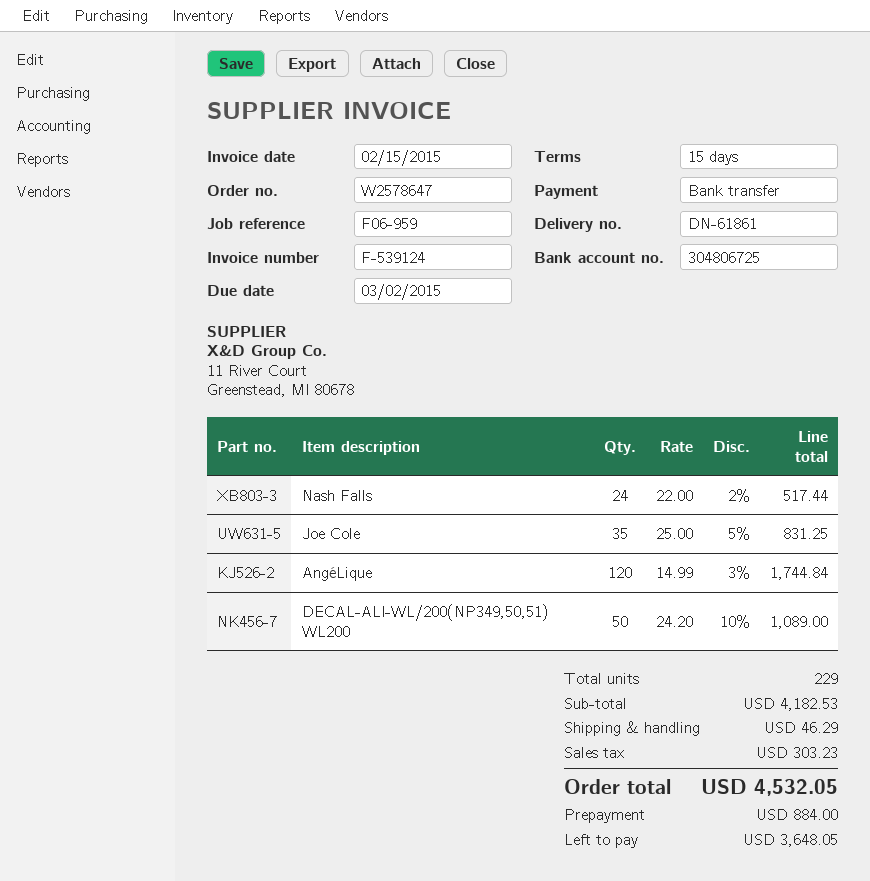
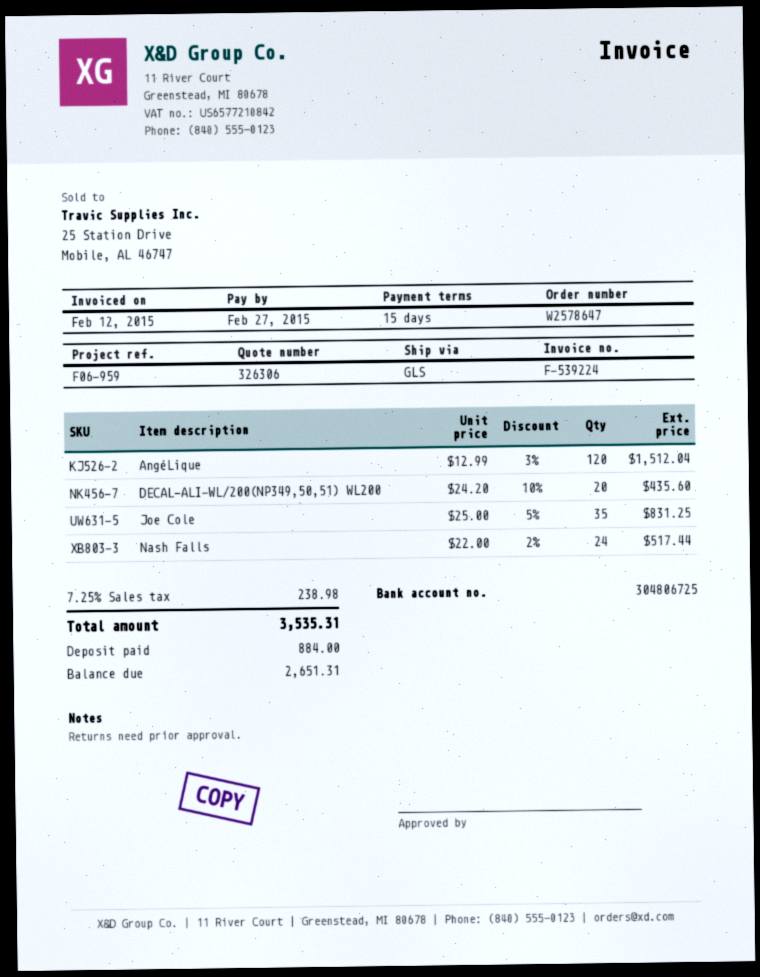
invoice number: F-539124 -> F-539224
invoice date: 2015-02-15 -> 2015-02-12
due date: 2015-03-02 -> 2015-02-27
AngéLique: 120 x 14.99 - 3% = 1744.84 -> 120 x 12.99 - 3% = 1512.04
DECAL-ALI-WL/200(NP349,50,51) WL200: 50 x 24.20 - 10% = 1089.00 -> 20 x 24.20 - 10% = 435.60
shipping: 46.29 -> none
tax: 303.23 -> 238.98
total: 4532.05 -> 3535.31
balance: 3648.05 -> 2651.31

